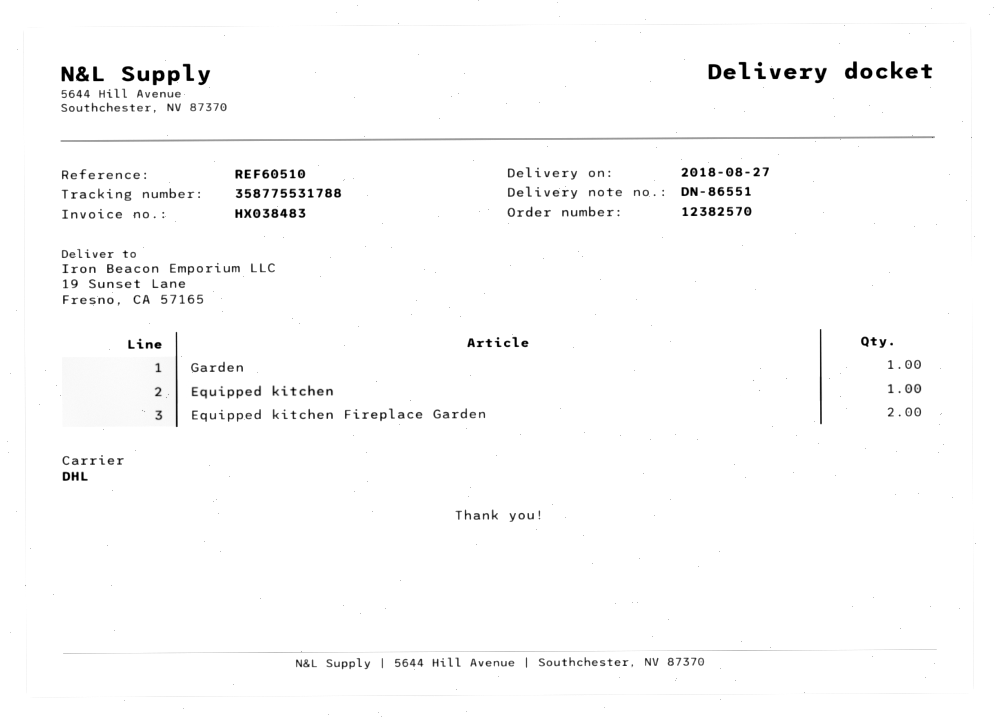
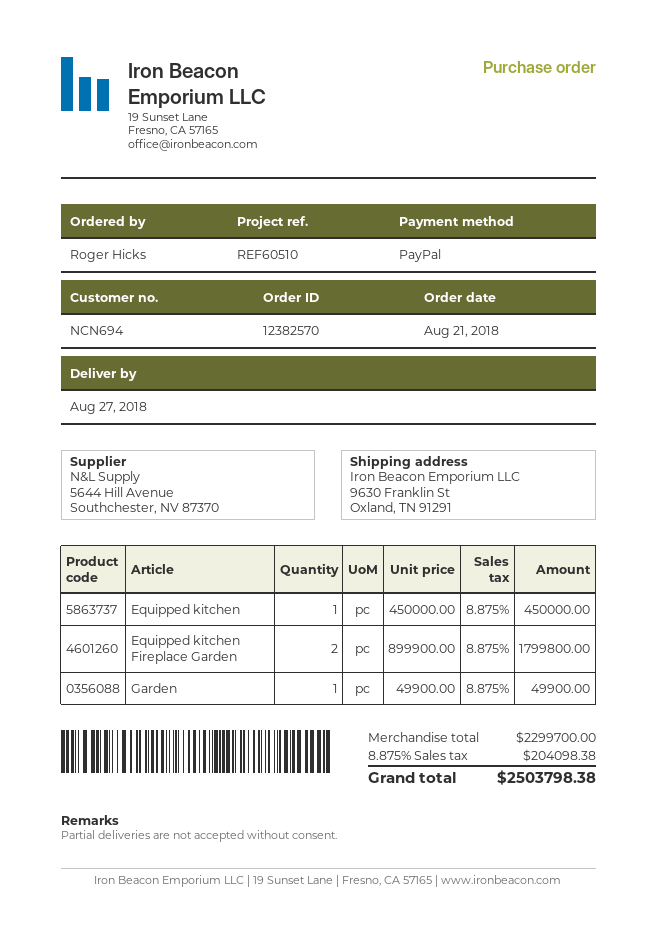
ship to: 19 Sunset Lane, Fresno, CA 57165 -> 9630 Franklin St, Oxland, TN 91291

